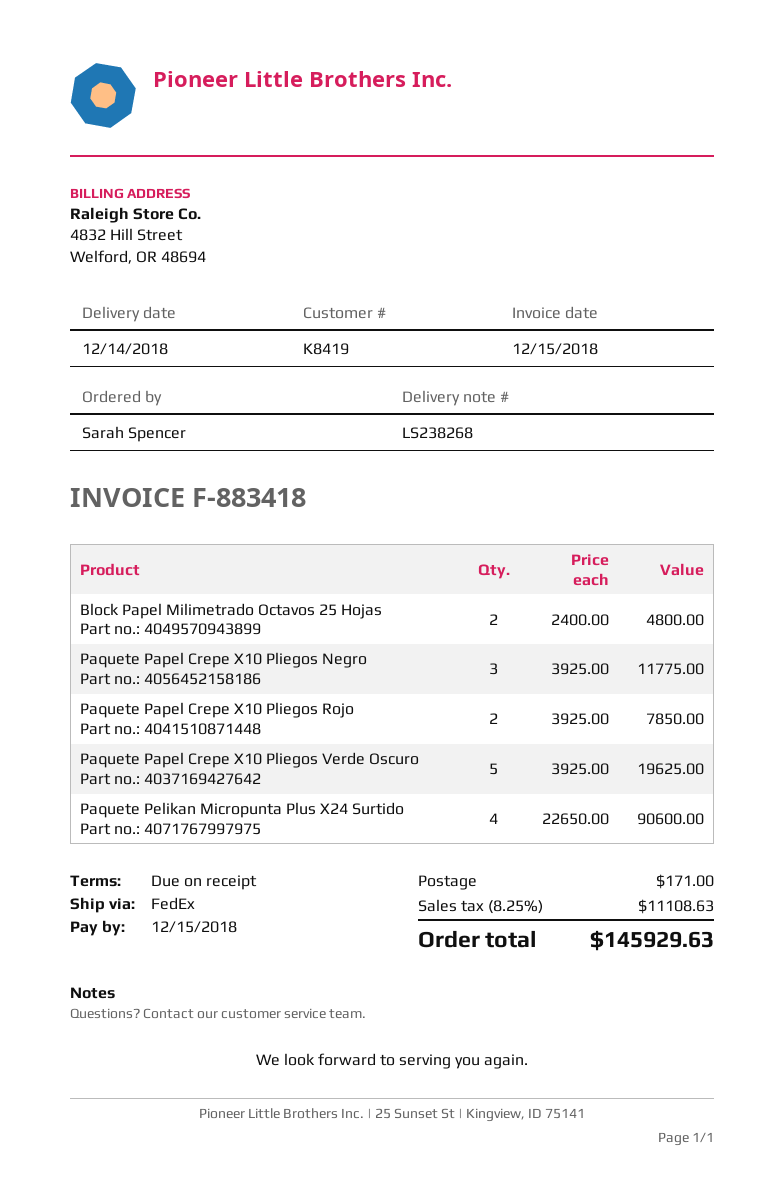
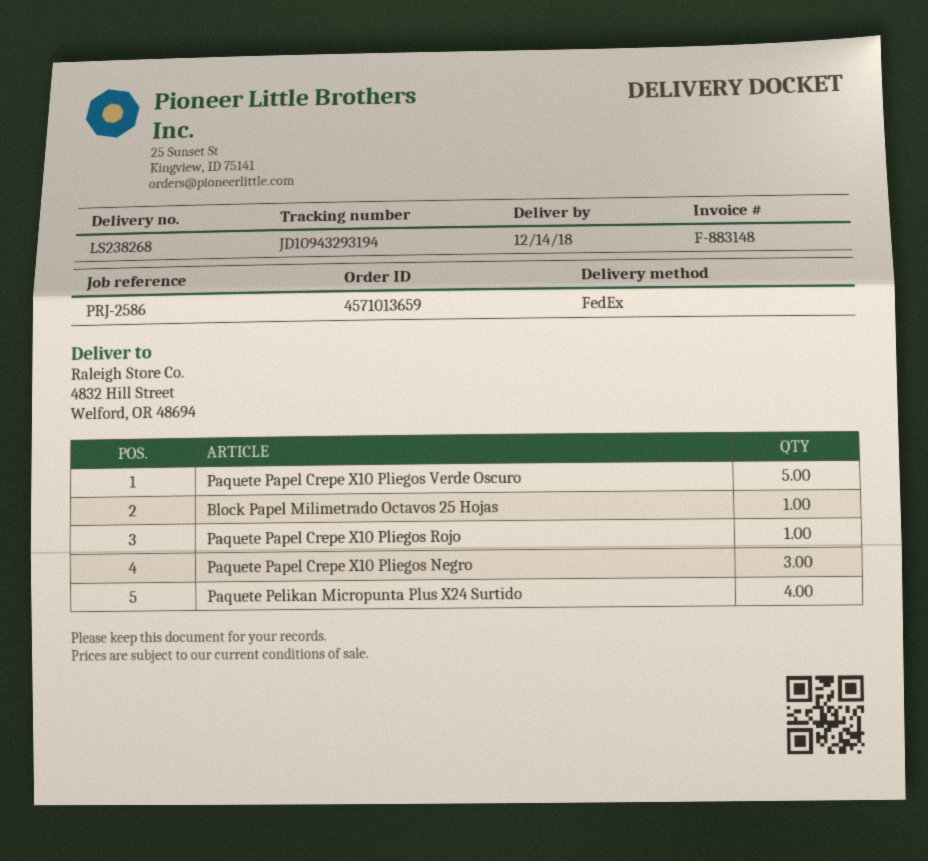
invoice number: F-883418 -> F-883148
Block Papel Milimetrado Octavos 25 Hojas: 2 -> 1
Paquete Papel Crepe X10 Pliegos Rojo: 2 -> 1

